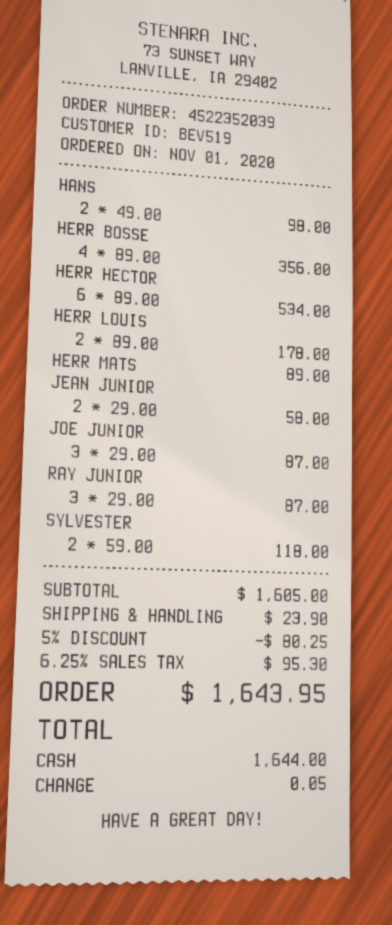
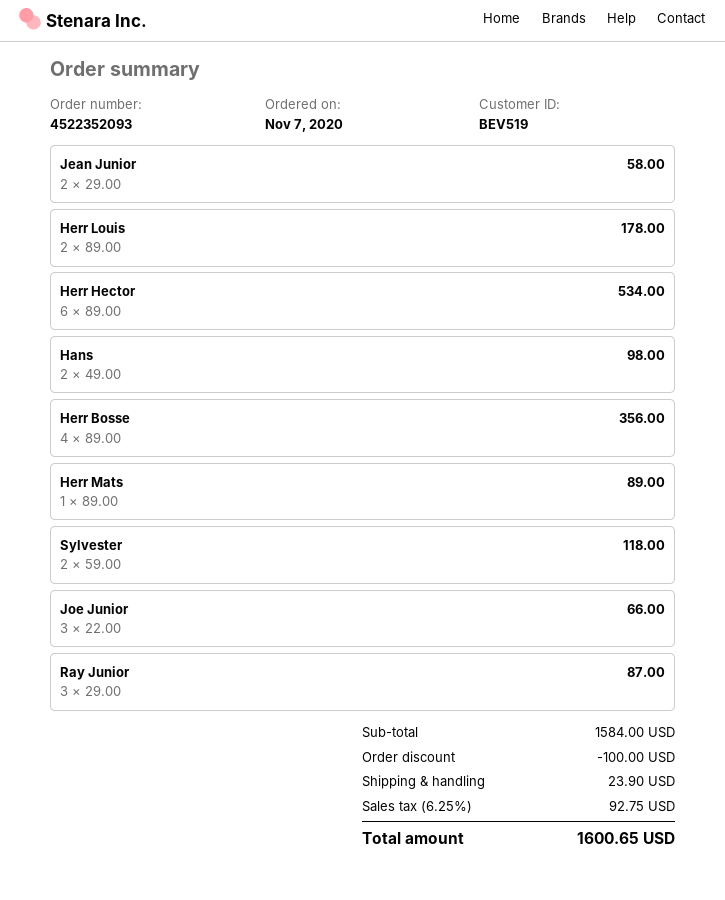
order number: 4522352039 -> 4522352093
order date: 2020-11-01 -> 2020-11-07
JOE JUNIOR: 3 x 29.00 = 87.00 -> 3 x 22.00 = 66.00
subtotal: 1605.00 -> 1584.00
discount: 80.25 -> 100.00
tax: 6.25% = 95.30 -> 6.25% = 92.75
total: 1643.95 -> 1600.65

